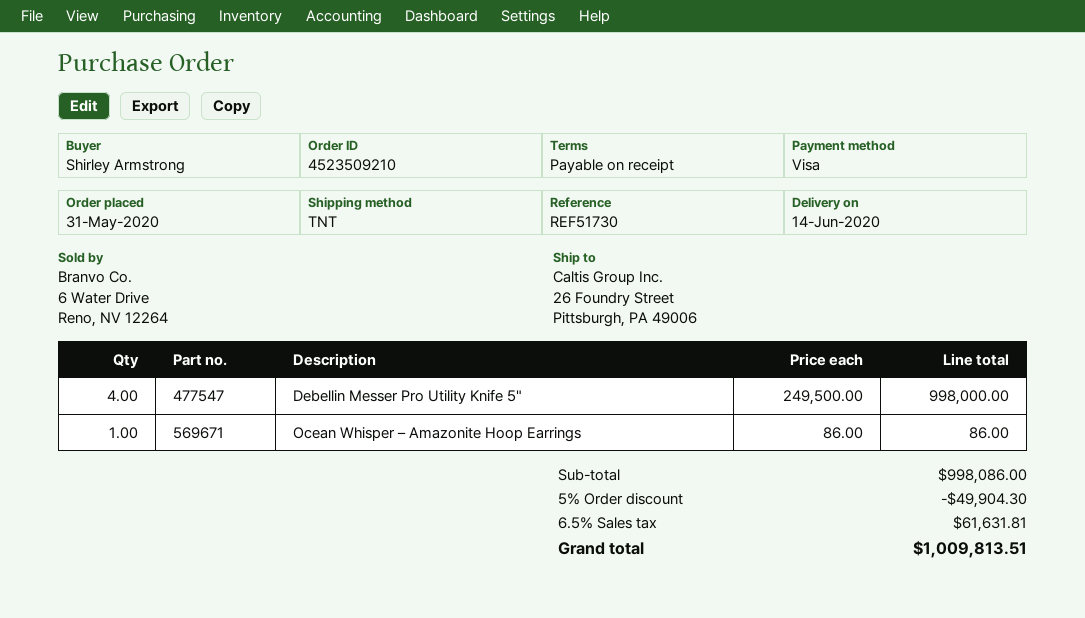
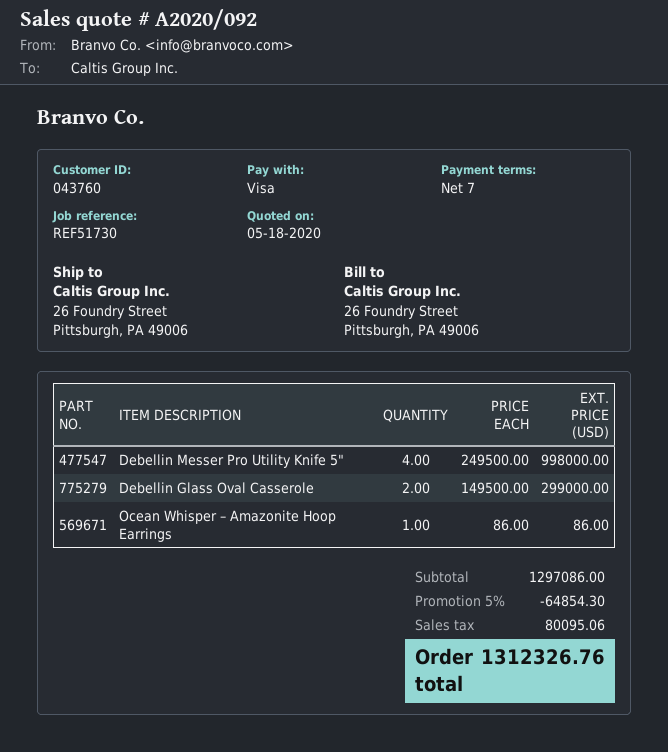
payment terms: on receipt -> 7 days
Debellin Glass Oval Casserole: none -> 2 x 149500.00 = 299000.00
subtotal: 998086.00 -> 1297086.00
discount: 5% = 49904.30 -> 5% = 64854.30
tax: 61631.81 -> 80095.06
total: 1009813.51 -> 1312326.76

